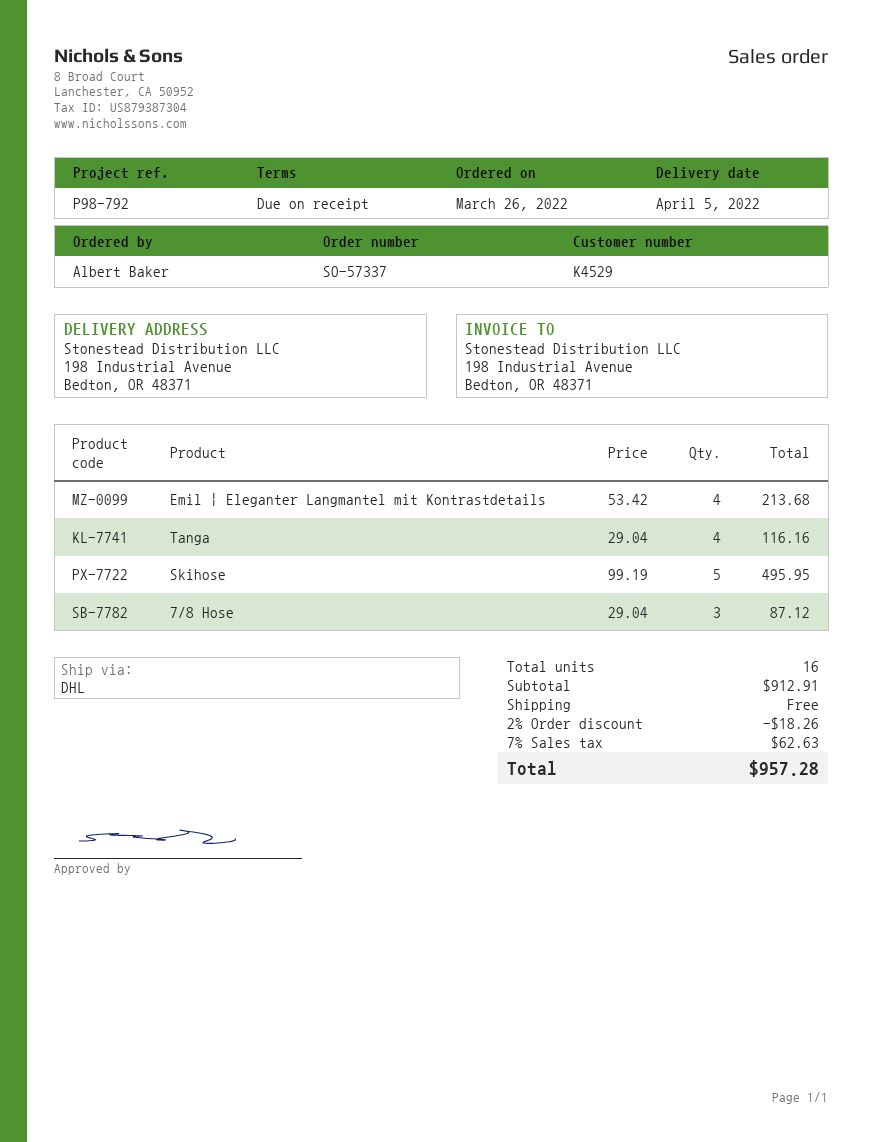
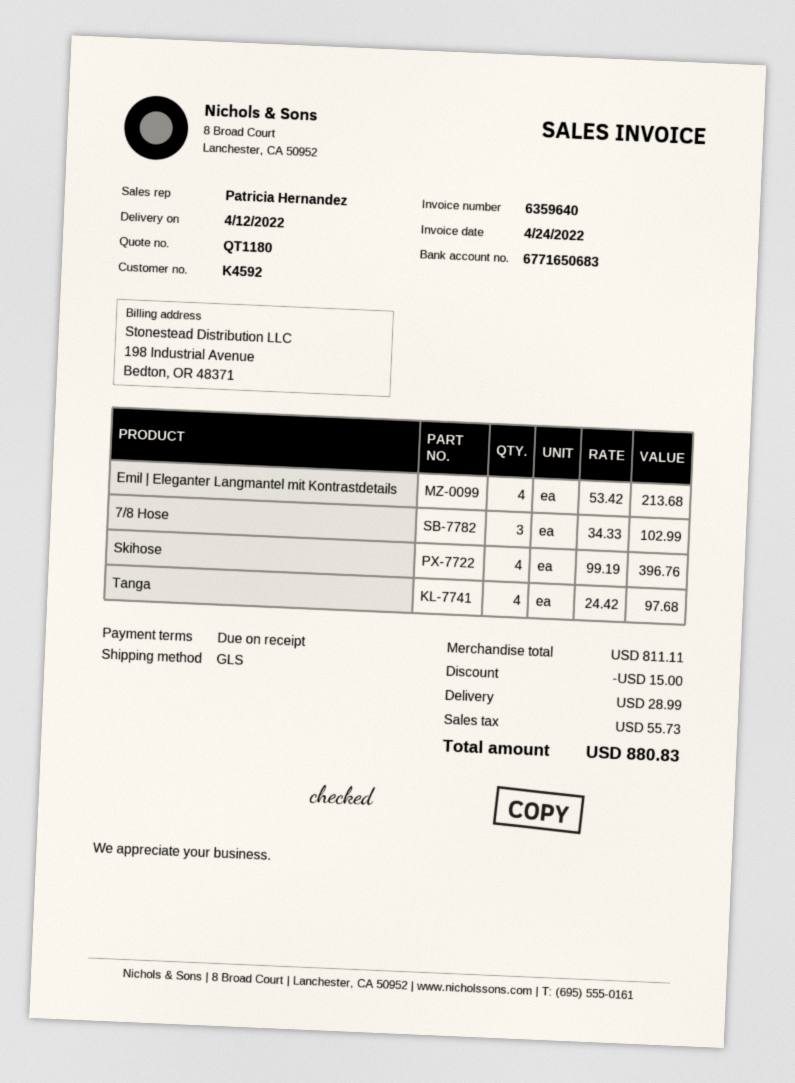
delivery date: 2022-04-05 -> 2022-04-12
customer number: K4529 -> K4592
shipping method: DHL -> GLS
Tanga: 4 x 29.04 = 116.16 -> 4 x 24.42 = 97.68
Skihose: 5 x 99.19 = 495.95 -> 4 x 99.19 = 396.76
7/8 Hose: 3 x 29.04 = 87.12 -> 3 x 34.33 = 102.99
subtotal: 912.91 -> 811.11
discount: 18.26 -> 15.00
shipping: 0.00 -> 28.99
tax: 62.63 -> 55.73
total: 957.28 -> 880.83

